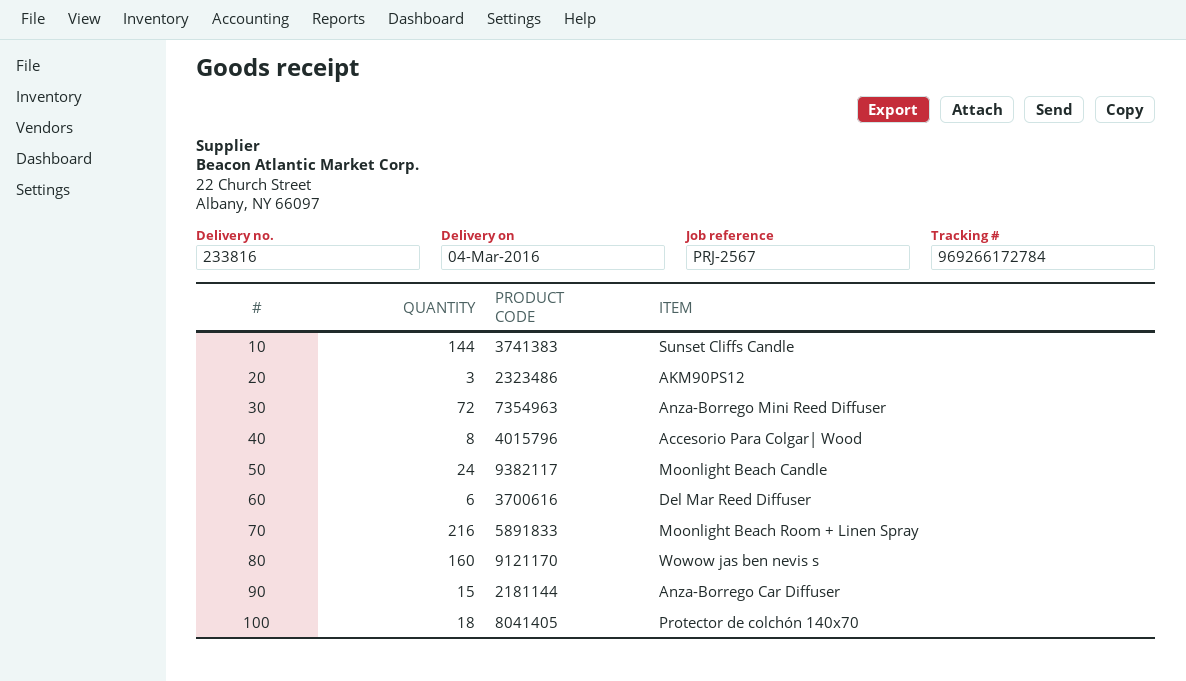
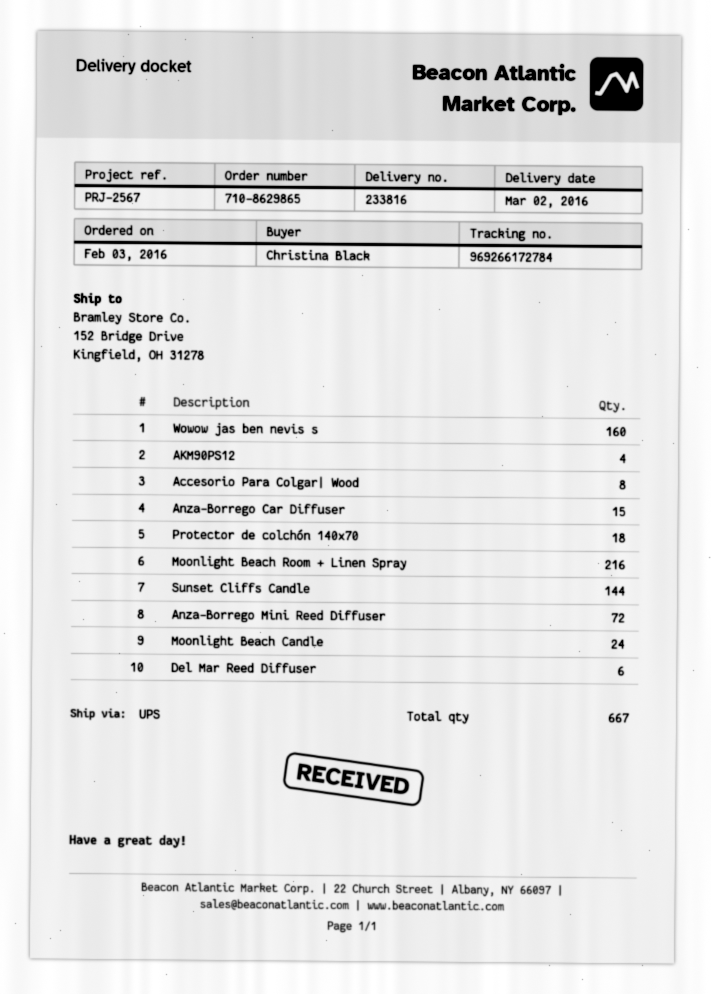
delivery date: 2016-03-04 -> 2016-03-02
AKM90PS12: 3 -> 4

